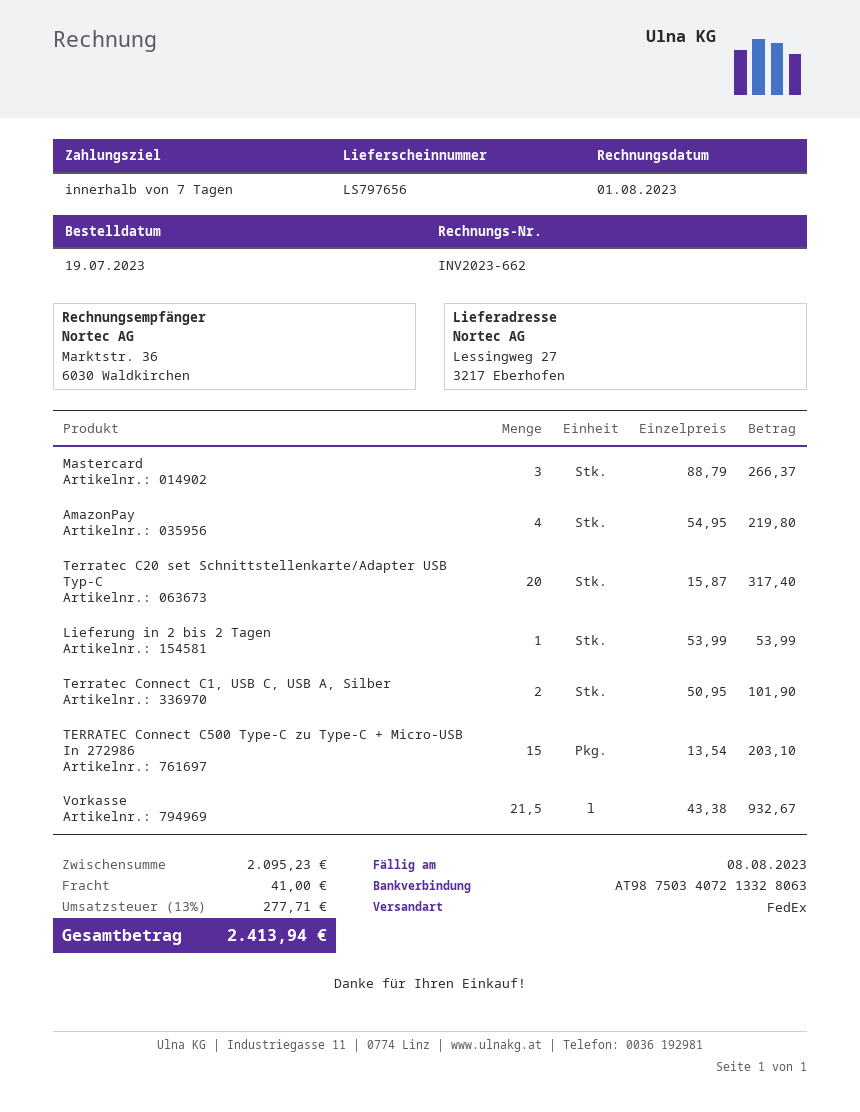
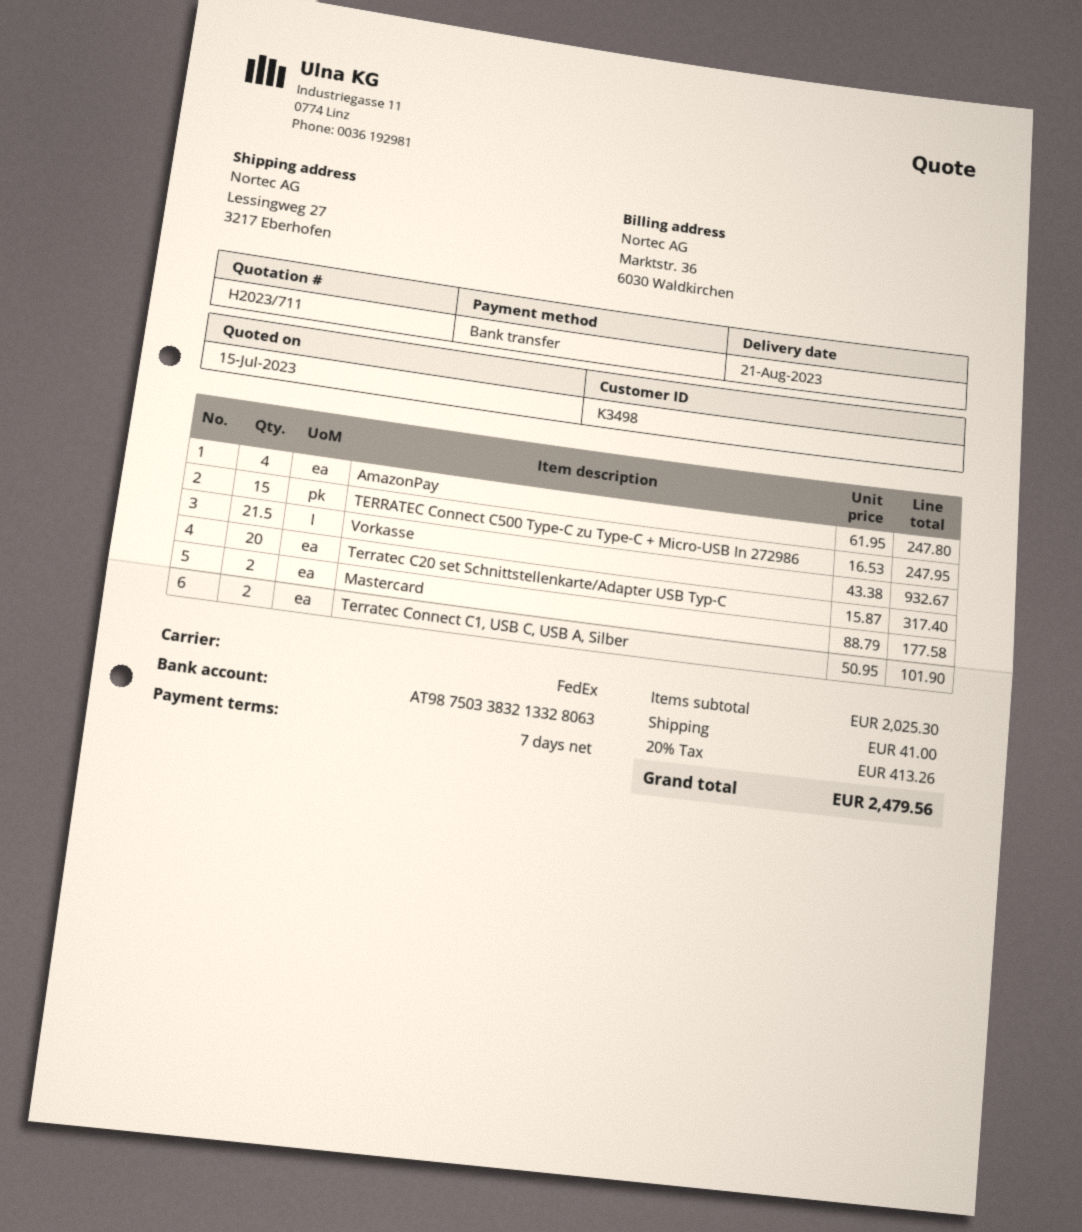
bank account: AT987503407213328063 -> AT987503383213328063
Mastercard: 3 x 88.79 = 266.37 -> 2 x 88.79 = 177.58
AmazonPay: 4 x 54.95 = 219.80 -> 4 x 61.95 = 247.80
Lieferung in 2 bis 2 Tagen: 1 x 53.99 = 53.99 -> none
TERRATEC Connect C500 Type-C zu Type-C + Micro-USB In 272986: 15 x 13.54 = 203.10 -> 15 x 16.53 = 247.95
subtotal: 2095.23 -> 2025.30
tax: 13% = 277.71 -> 20% = 413.26
total: 2413.94 -> 2479.56

